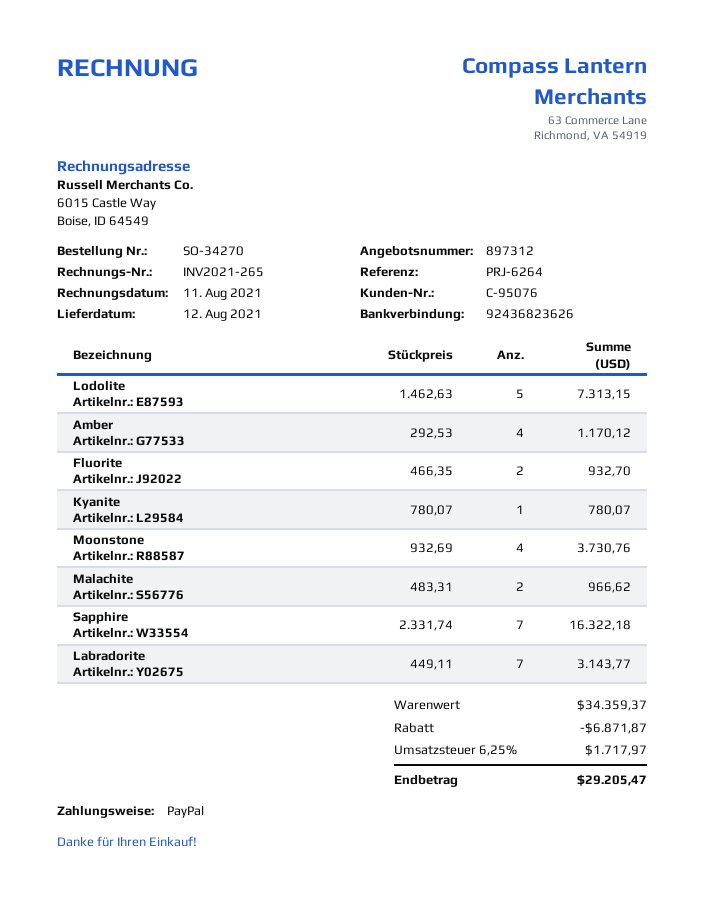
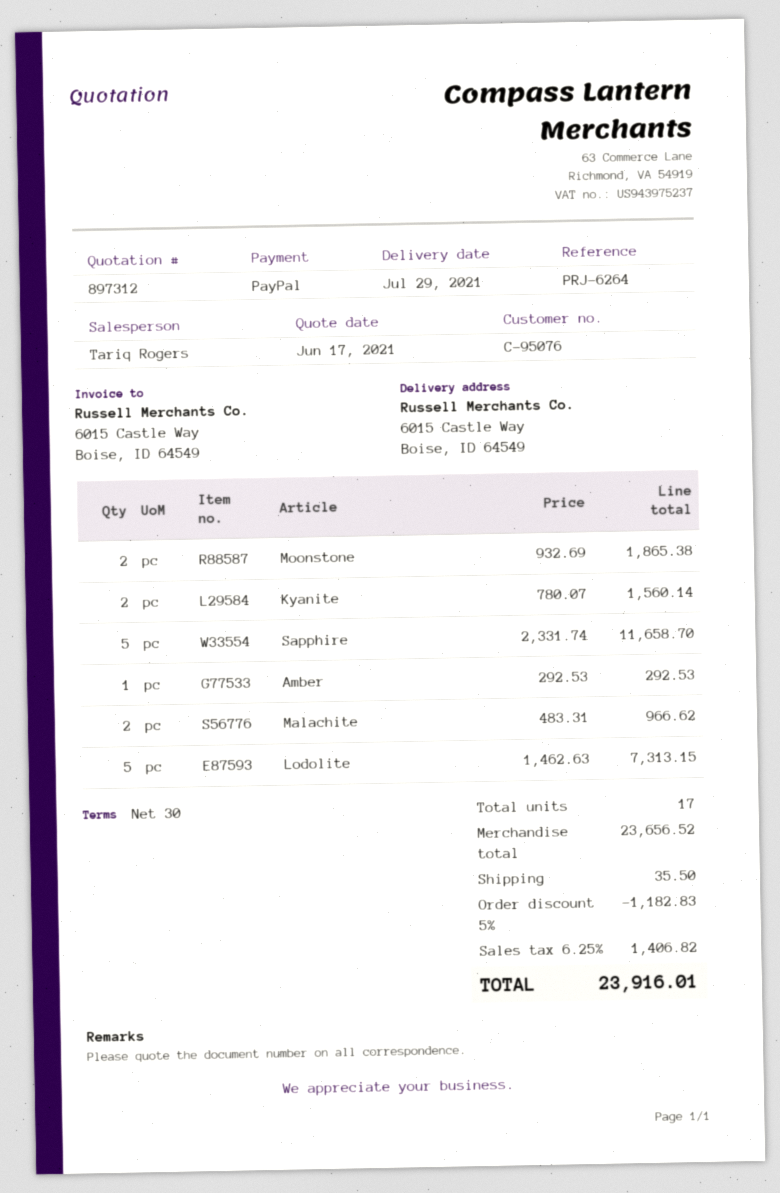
delivery date: 2021-08-12 -> 2021-07-29
Amber: 4 x 292.53 = 1170.12 -> 1 x 292.53 = 292.53
Fluorite: 2 x 466.35 = 932.70 -> none
Kyanite: 1 x 780.07 = 780.07 -> 2 x 780.07 = 1560.14
Moonstone: 4 x 932.69 = 3730.76 -> 2 x 932.69 = 1865.38
Sapphire: 7 x 2331.74 = 16322.18 -> 5 x 2331.74 = 11658.70
Labradorite: 7 x 449.11 = 3143.77 -> none
subtotal: 34359.37 -> 23656.52
discount: 6871.87 -> 1182.83
shipping: none -> 35.50
tax: 6.25% = 1717.97 -> 6.25% = 1406.82
total: 29205.47 -> 23916.01

